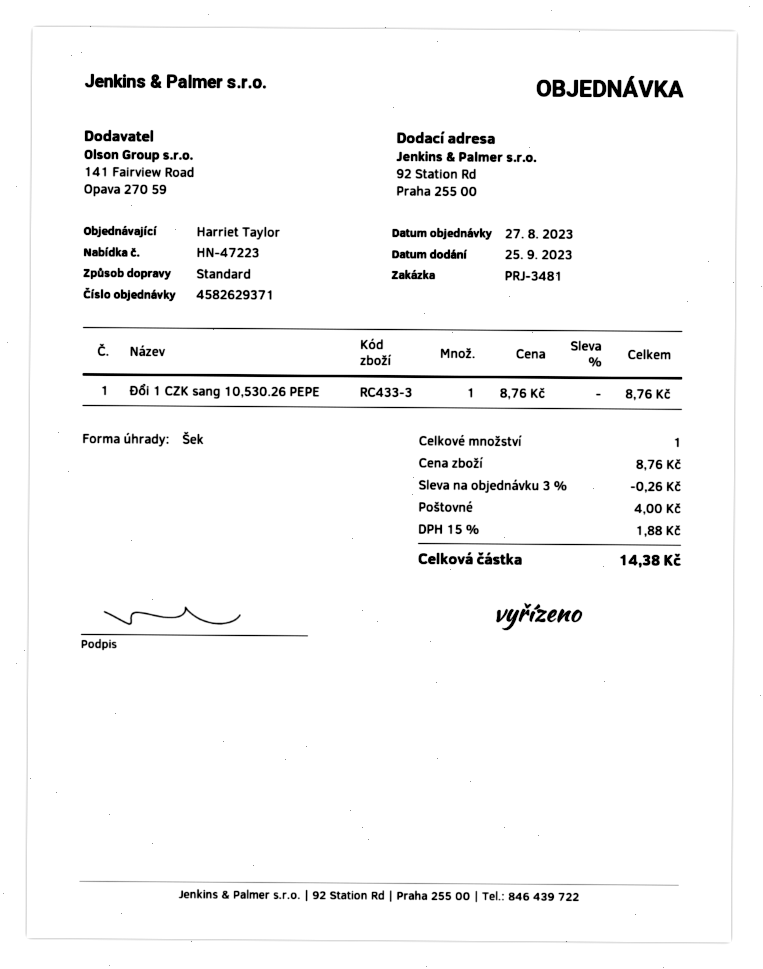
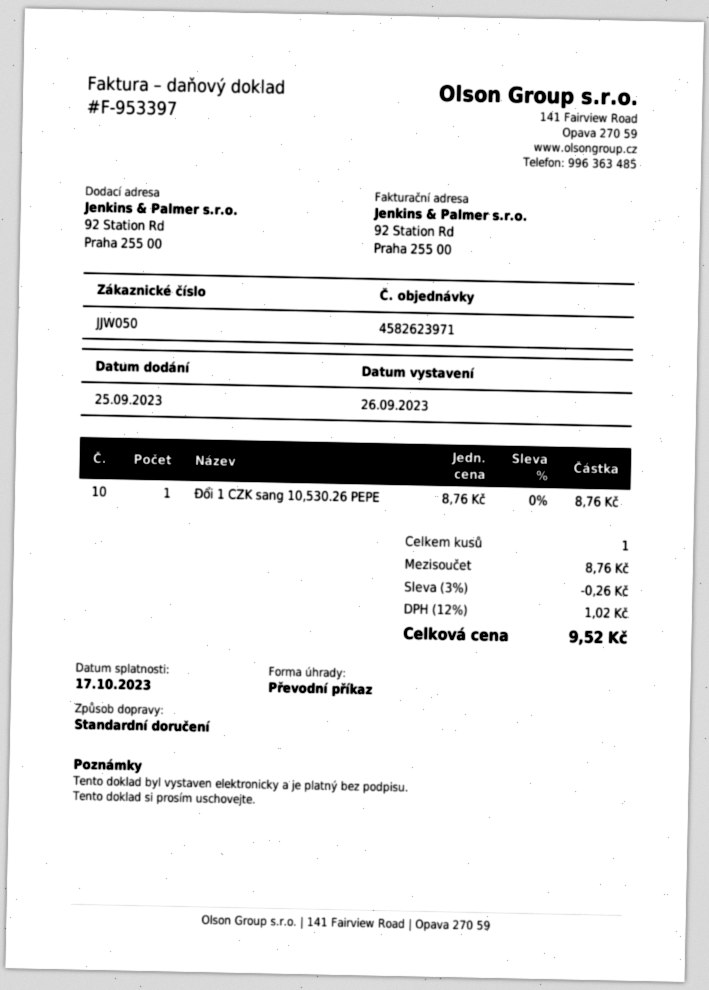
order number: 4582629371 -> 4582623971
payment method: cheque -> bank transfer
shipping: 4.00 -> none
tax: 15% = 1.88 -> 12% = 1.02
total: 14.38 -> 9.52

